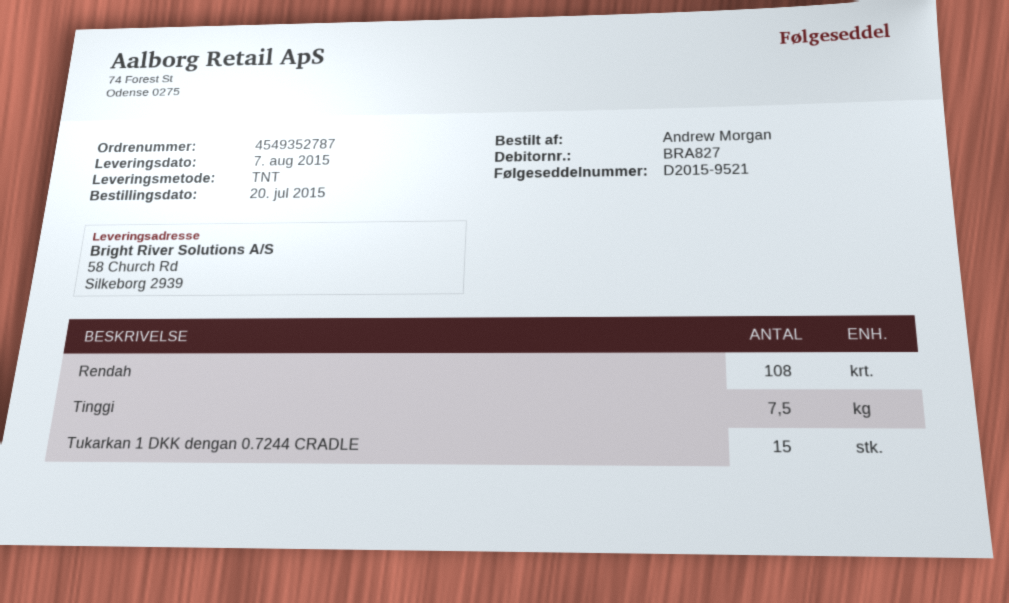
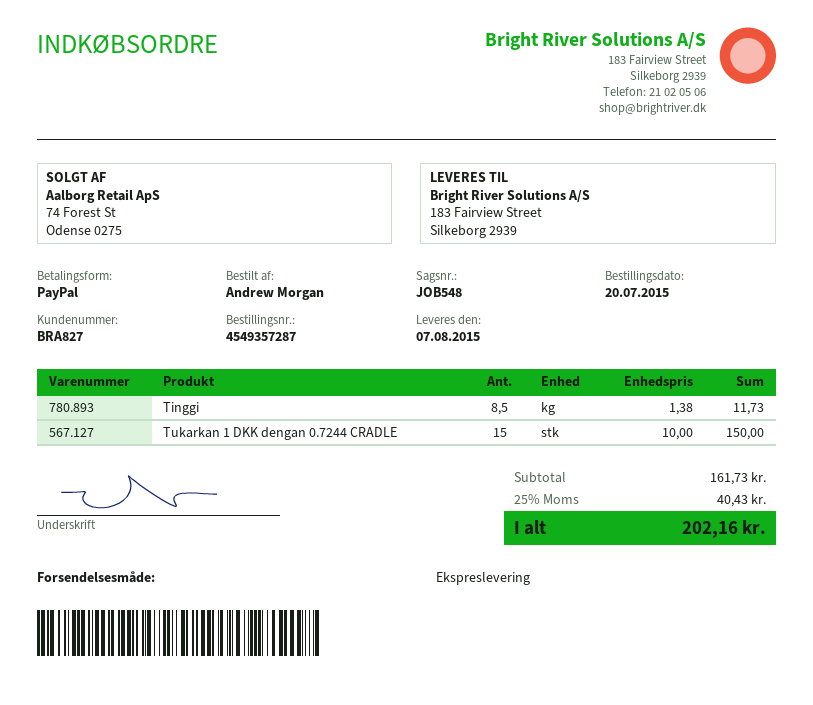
order number: 4549352787 -> 4549357287
shipping method: TNT -> express
ship to: 58 Church Rd, Silkeborg 2939 -> 183 Fairview Street, Silkeborg 2939
Rendah: 108 -> none
Tinggi: 7.5 -> 8.5

